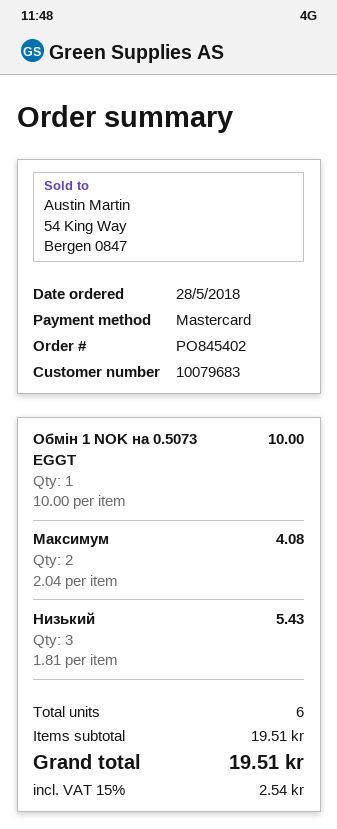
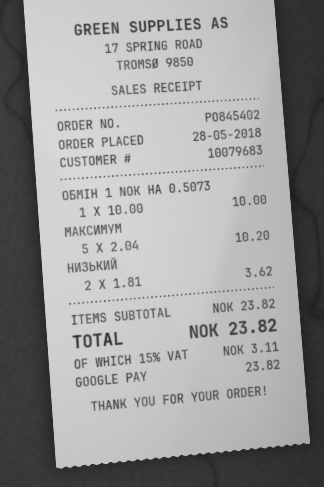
payment method: Mastercard -> Google Pay
Максимум: 2 x 2.04 = 4.08 -> 5 x 2.04 = 10.20
Низький: 3 x 1.81 = 5.43 -> 2 x 1.81 = 3.62
subtotal: 19.51 -> 23.82
tax: 15% = 2.54 -> 15% = 3.11
total: 19.51 -> 23.82

